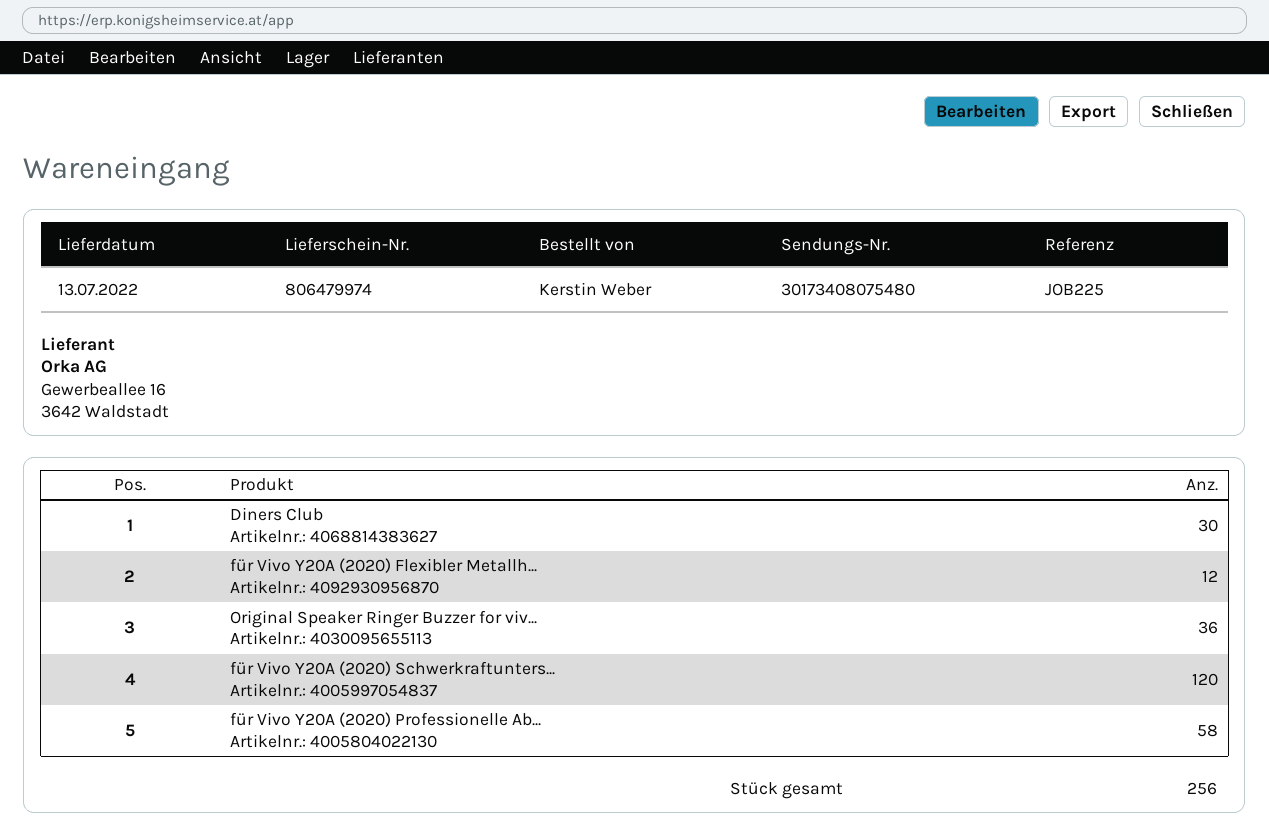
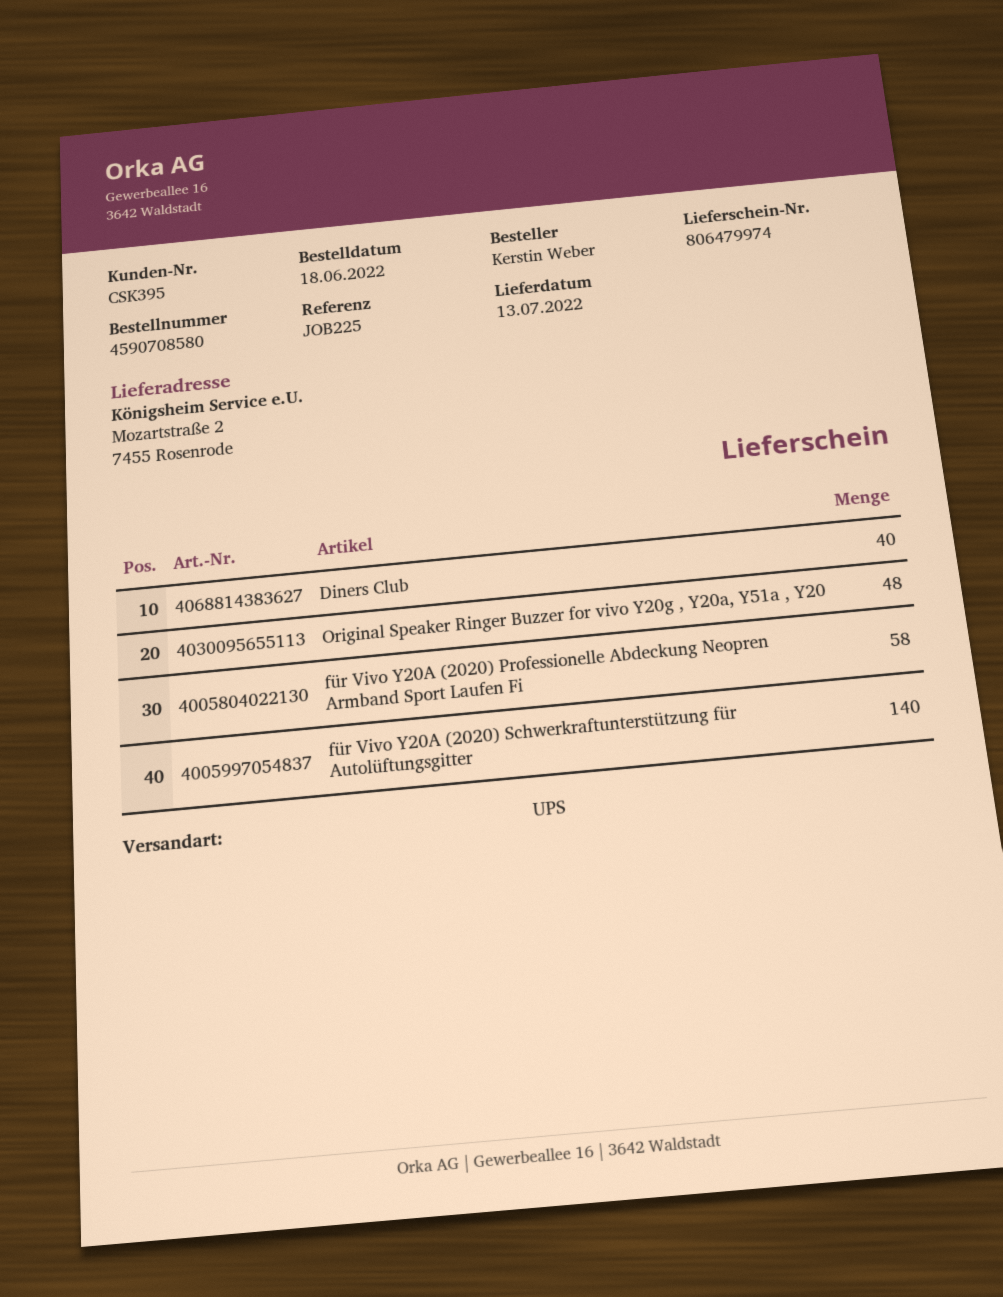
Diners Club: 30 -> 40
für Vivo Y20A (2020) Flexibler Metallh...: 12 -> none
Original Speaker Ringer Buzzer for viv...: 36 -> 48
für Vivo Y20A (2020) Schwerkraftunters...: 120 -> 140

